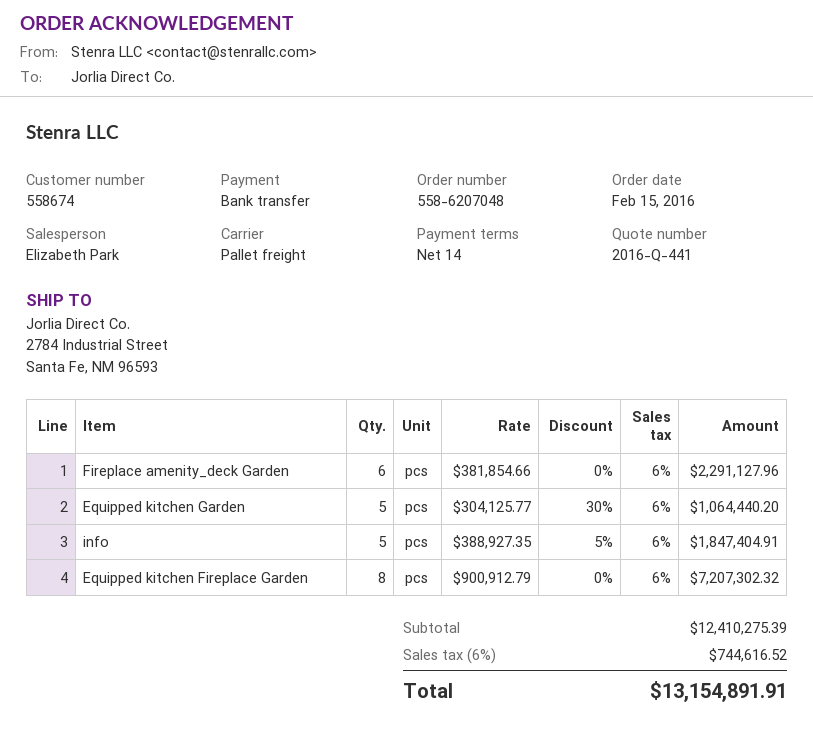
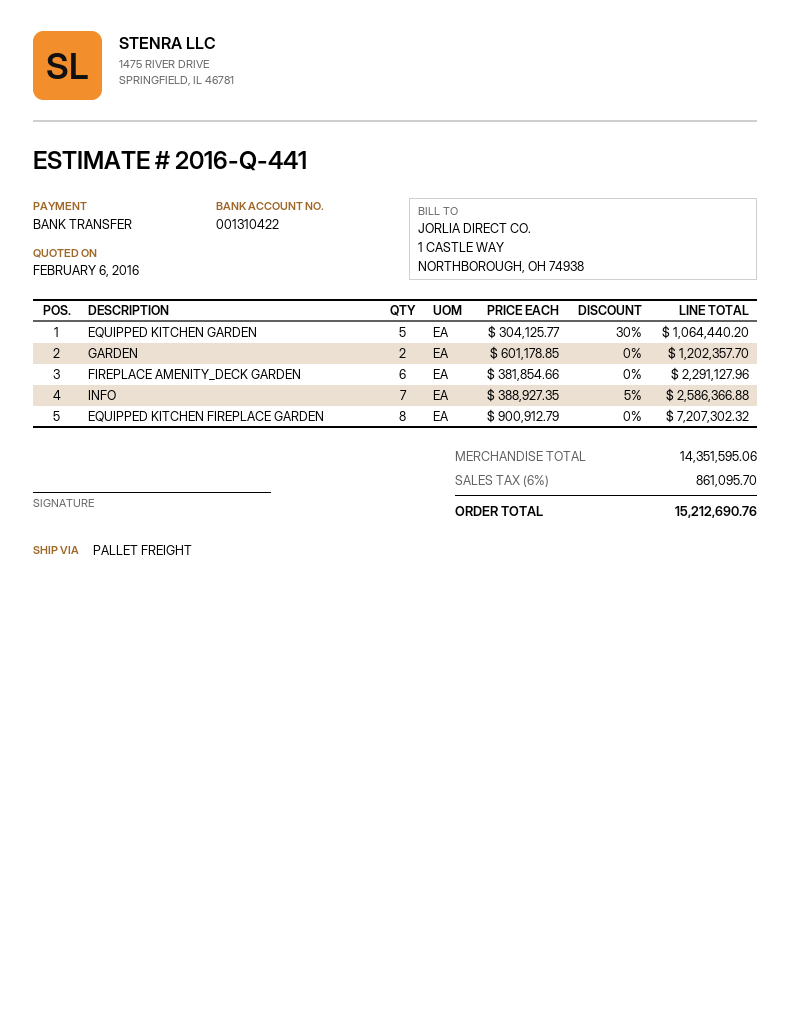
info: 5 x 388927.35 - 5% = 1847404.91 -> 7 x 388927.35 - 5% = 2586366.88
GARDEN: none -> 2 x 601178.85 = 1202357.70
subtotal: 12410275.39 -> 14351595.06
tax: 6% = 744616.52 -> 6% = 861095.70
total: 13154891.91 -> 15212690.76

